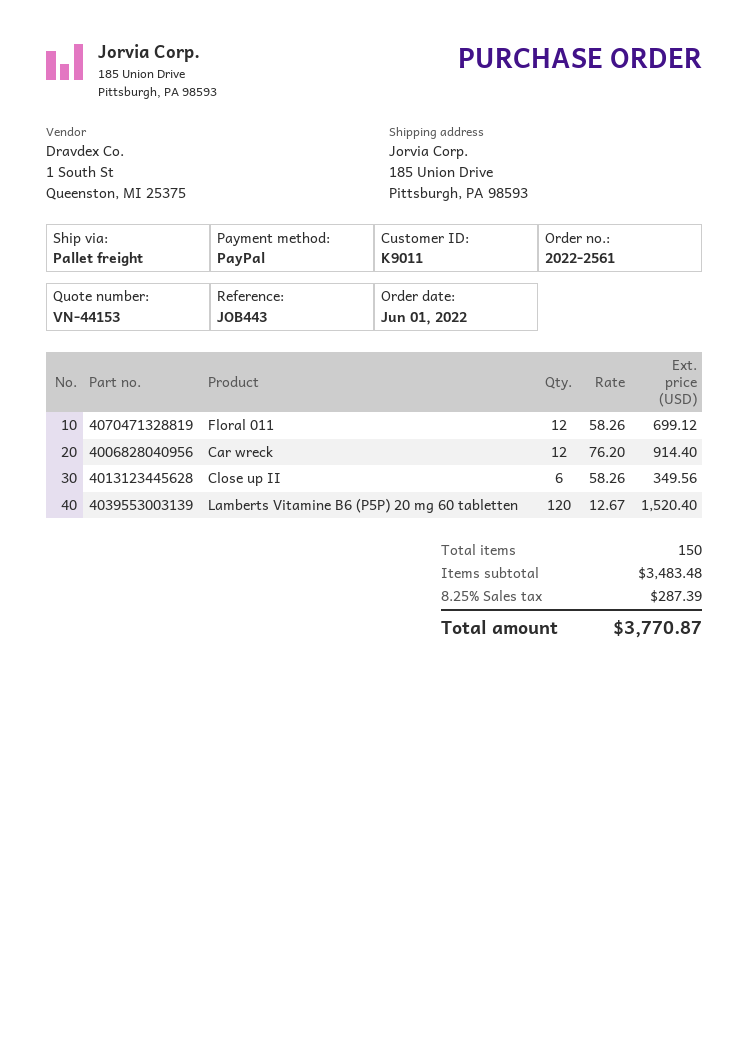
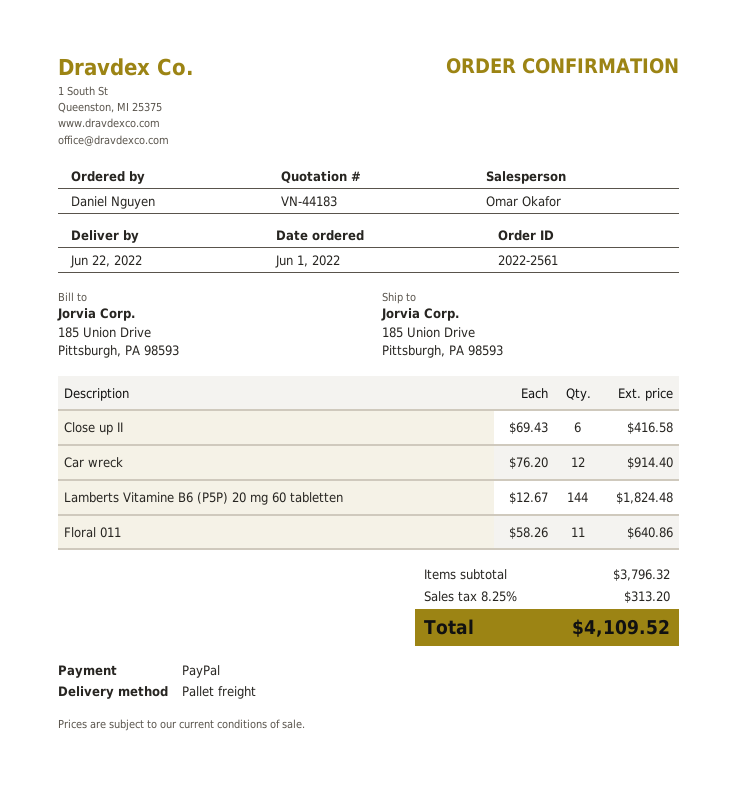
quote number: VN-44153 -> VN-44183
Floral 011: 12 x 58.26 = 699.12 -> 11 x 58.26 = 640.86
Close up II: 6 x 58.26 = 349.56 -> 6 x 69.43 = 416.58
Lamberts Vitamine B6 (P5P) 20 mg 60 tabletten: 120 x 12.67 = 1520.40 -> 144 x 12.67 = 1824.48
subtotal: 3483.48 -> 3796.32
tax: 8.25% = 287.39 -> 8.25% = 313.20
total: 3770.87 -> 4109.52

